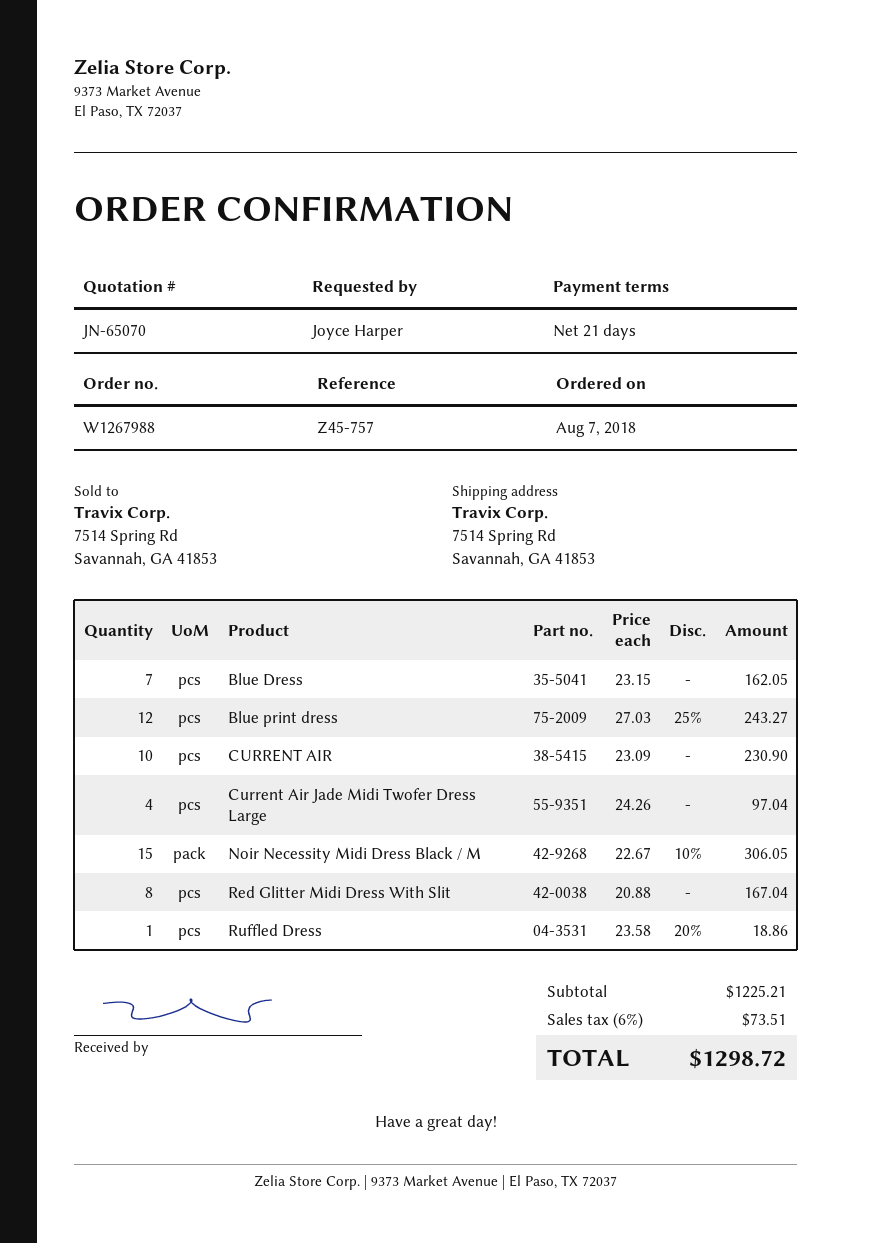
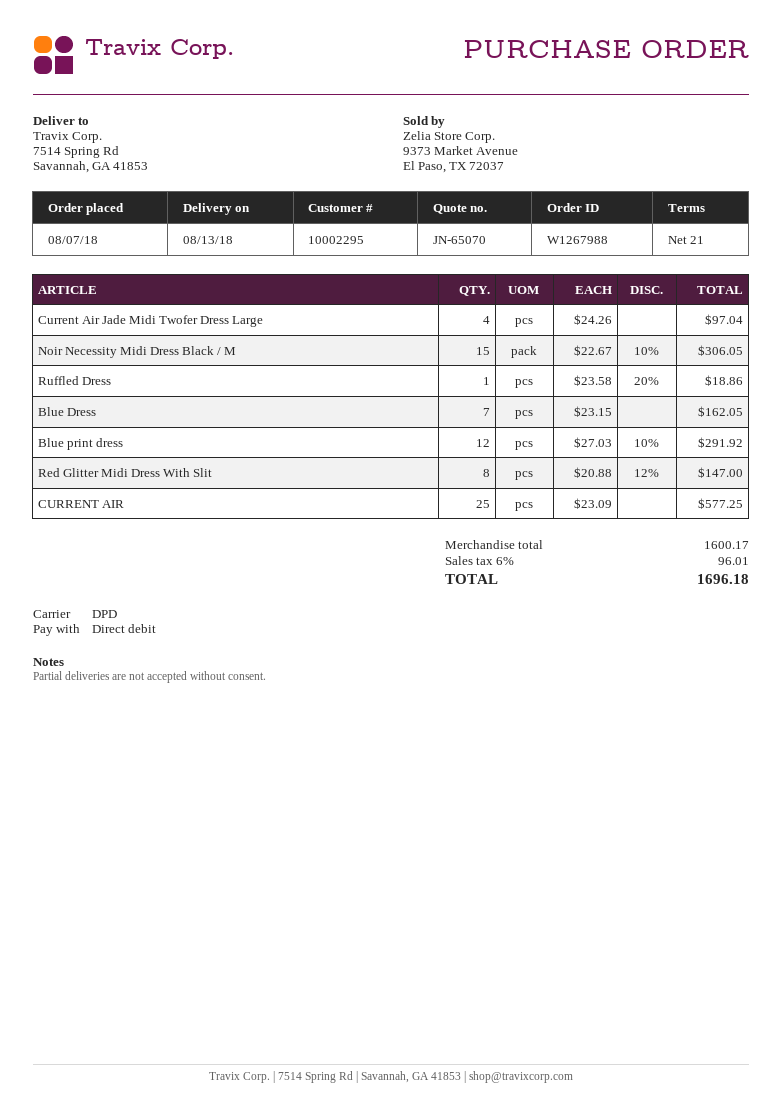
Blue print dress: 12 x 27.03 - 25% = 243.27 -> 12 x 27.03 - 10% = 291.92
CURRENT AIR: 10 x 23.09 = 230.90 -> 25 x 23.09 = 577.25
Red Glitter Midi Dress With Slit: 8 x 20.88 = 167.04 -> 8 x 20.88 - 12% = 147.00
subtotal: 1225.21 -> 1600.17
tax: 6% = 73.51 -> 6% = 96.01
total: 1298.72 -> 1696.18

